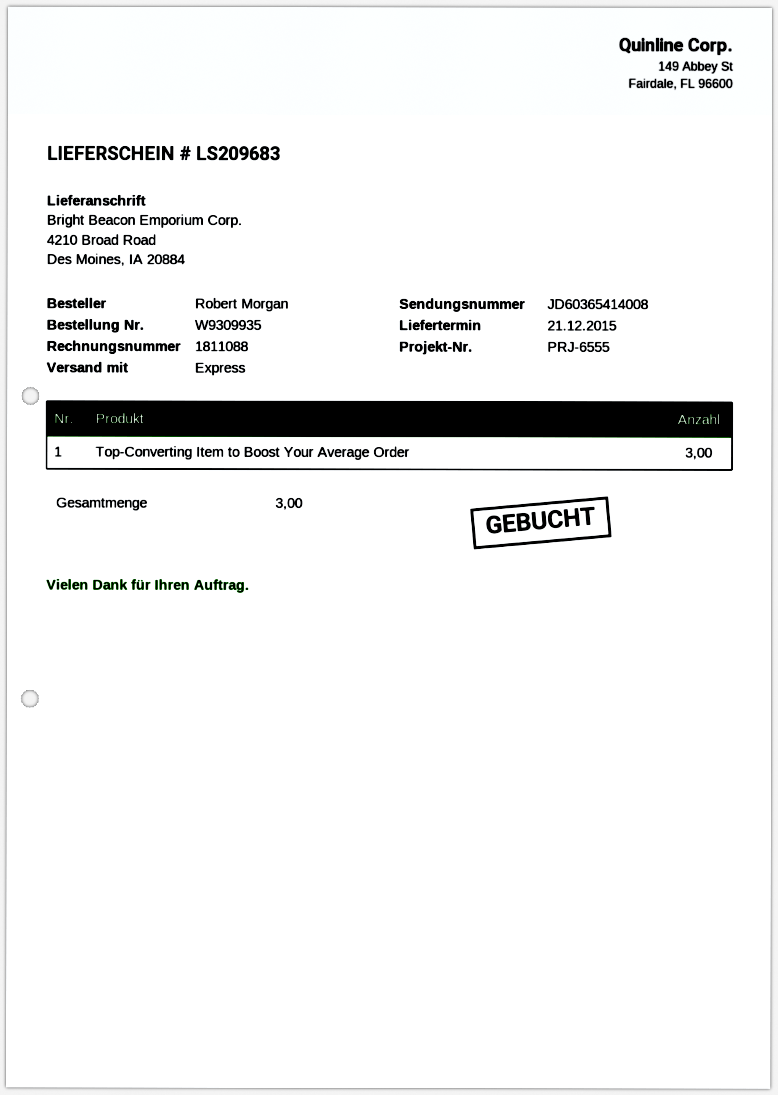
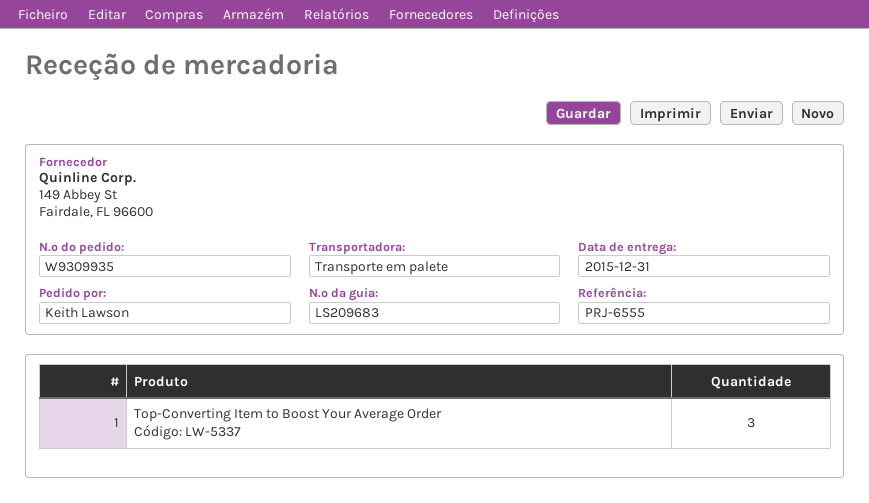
delivery date: 2015-12-21 -> 2015-12-31
ordered by: Robert Morgan -> Keith Lawson
shipping method: express -> pallet freight

